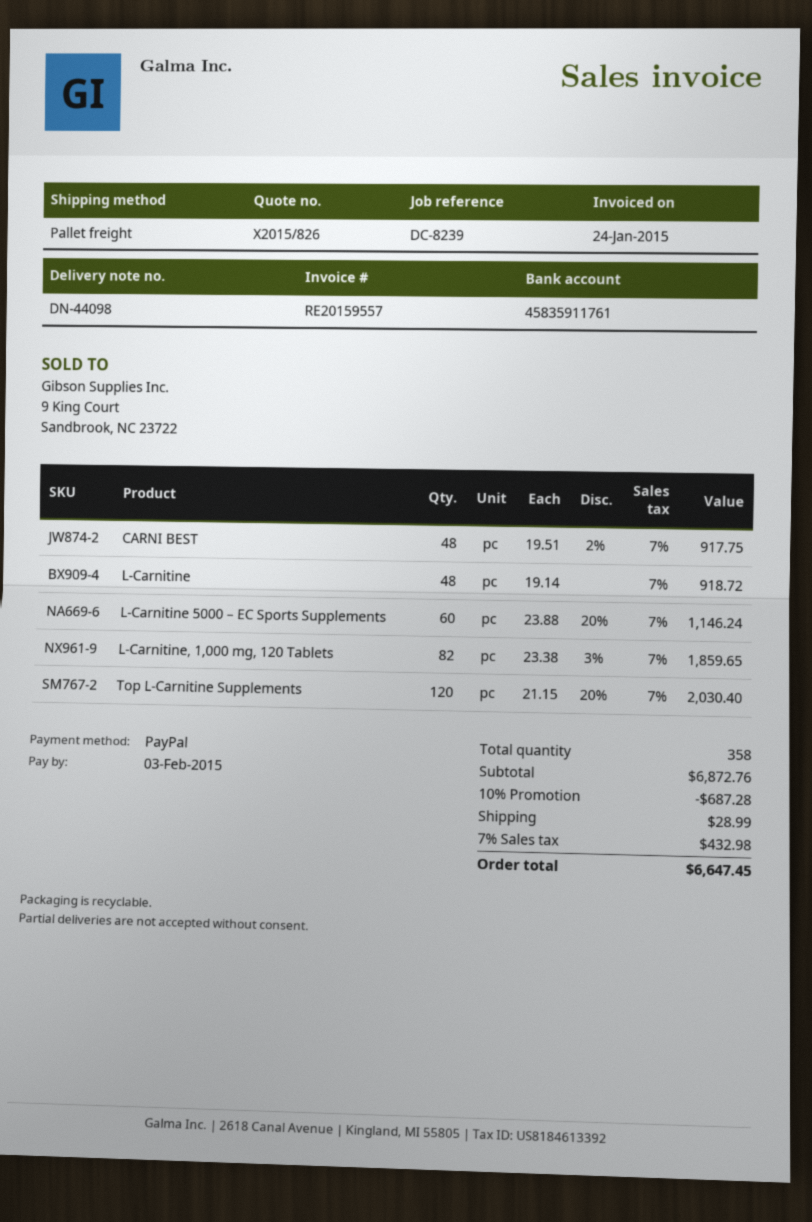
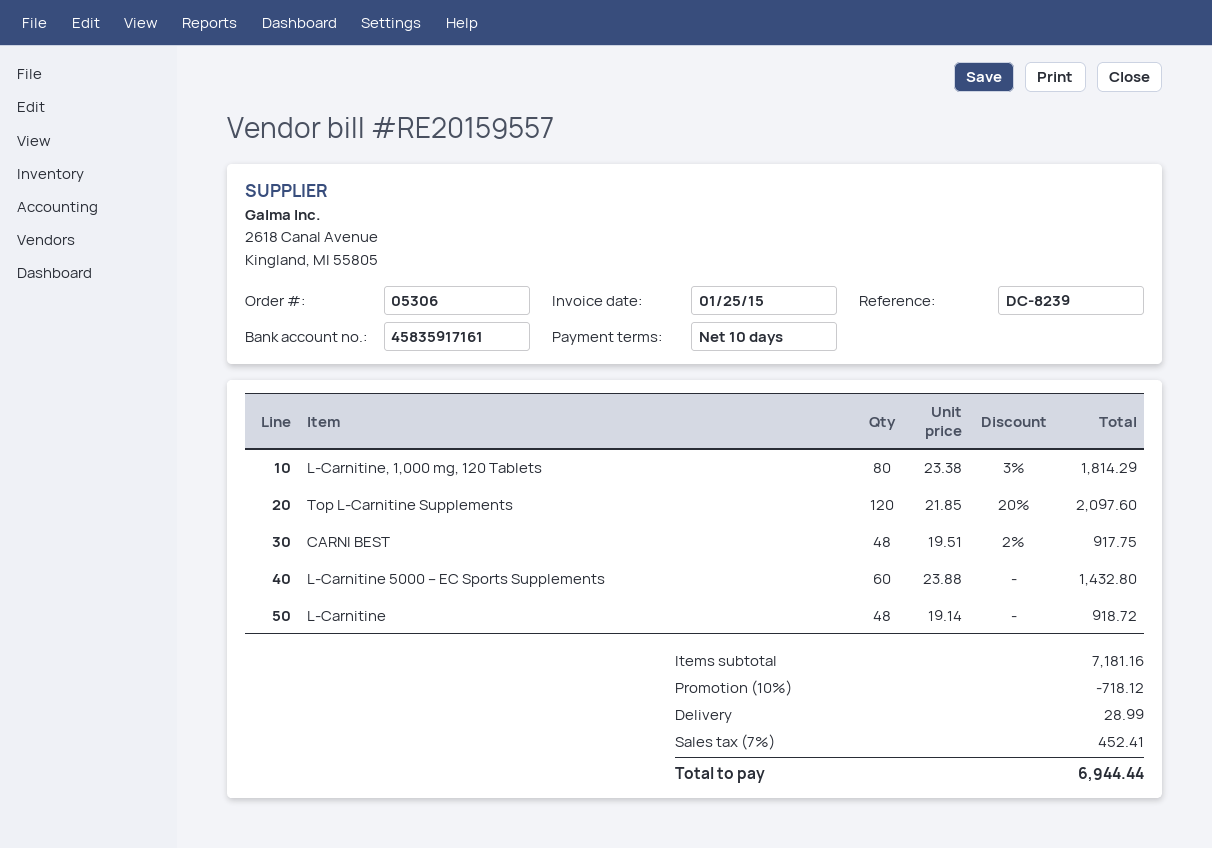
invoice date: 2015-01-24 -> 2015-01-25
bank account: 45835911761 -> 45835917161
L-Carnitine 5000 – EC Sports Supplements: 60 x 23.88 - 20% = 1146.24 -> 60 x 23.88 = 1432.80
L-Carnitine, 1,000 mg, 120 Tablets: 82 x 23.38 - 3% = 1859.65 -> 80 x 23.38 - 3% = 1814.29
Top L-Carnitine Supplements: 120 x 21.15 - 20% = 2030.40 -> 120 x 21.85 - 20% = 2097.60
subtotal: 6872.76 -> 7181.16
discount: 10% = 687.28 -> 10% = 718.12
tax: 7% = 432.98 -> 7% = 452.41
total: 6647.45 -> 6944.44

